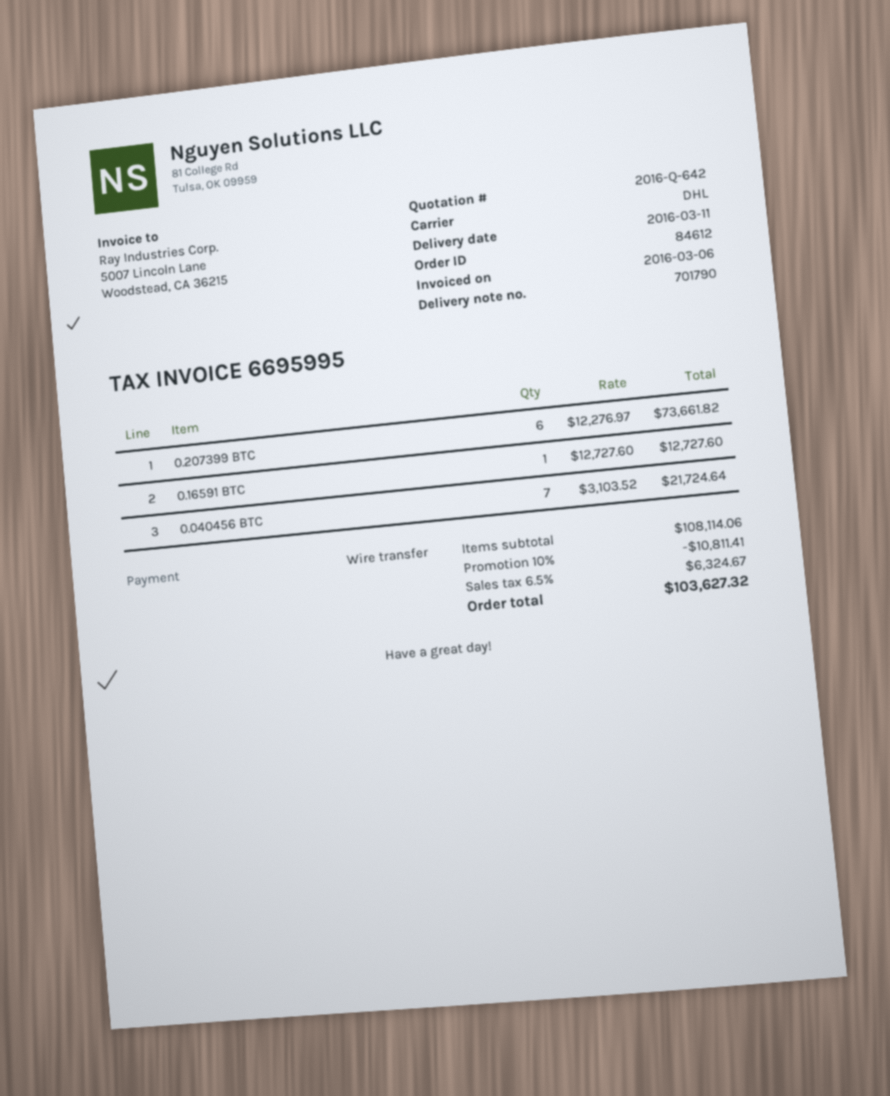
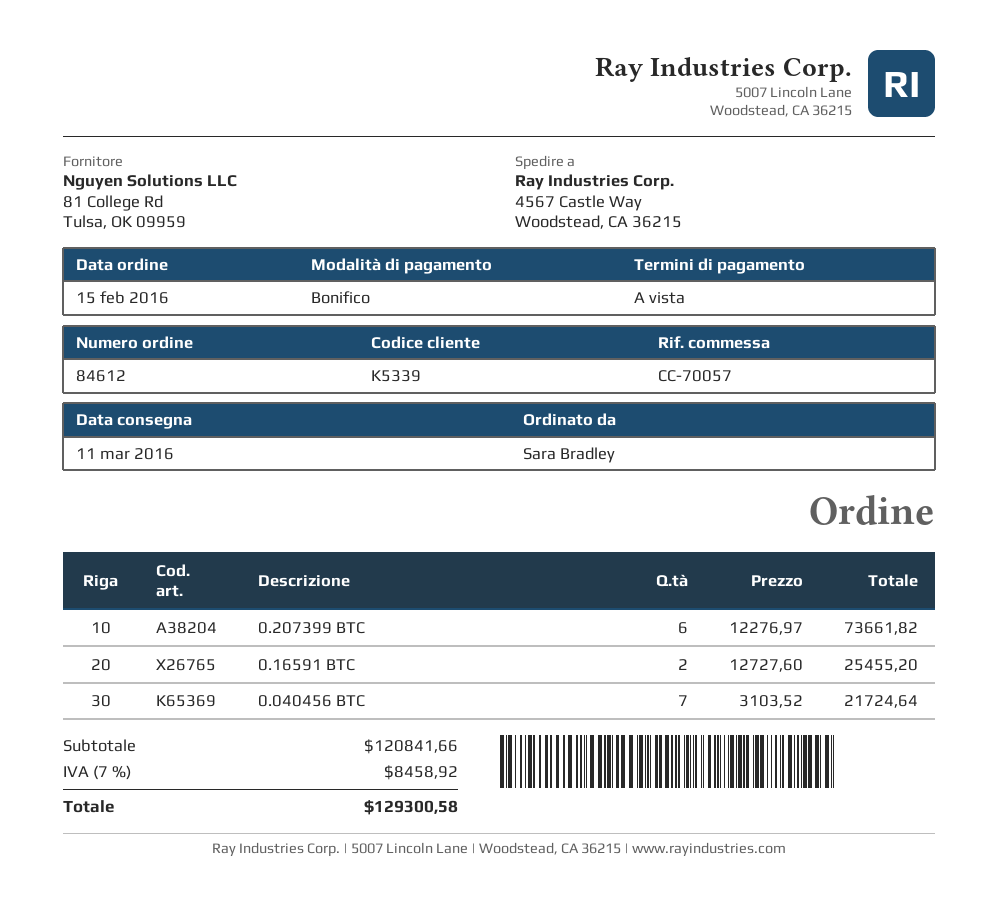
0.16591 BTC: 1 x 12727.60 = 12727.60 -> 2 x 12727.60 = 25455.20
subtotal: 108114.06 -> 120841.66
discount: 10% = 10811.41 -> none
tax: 6.5% = 6324.67 -> 7% = 8458.92
total: 103627.32 -> 129300.58

